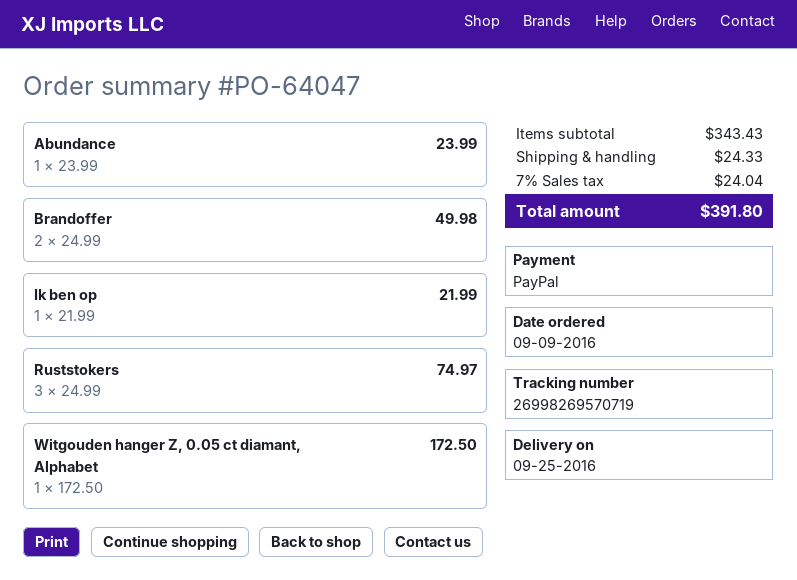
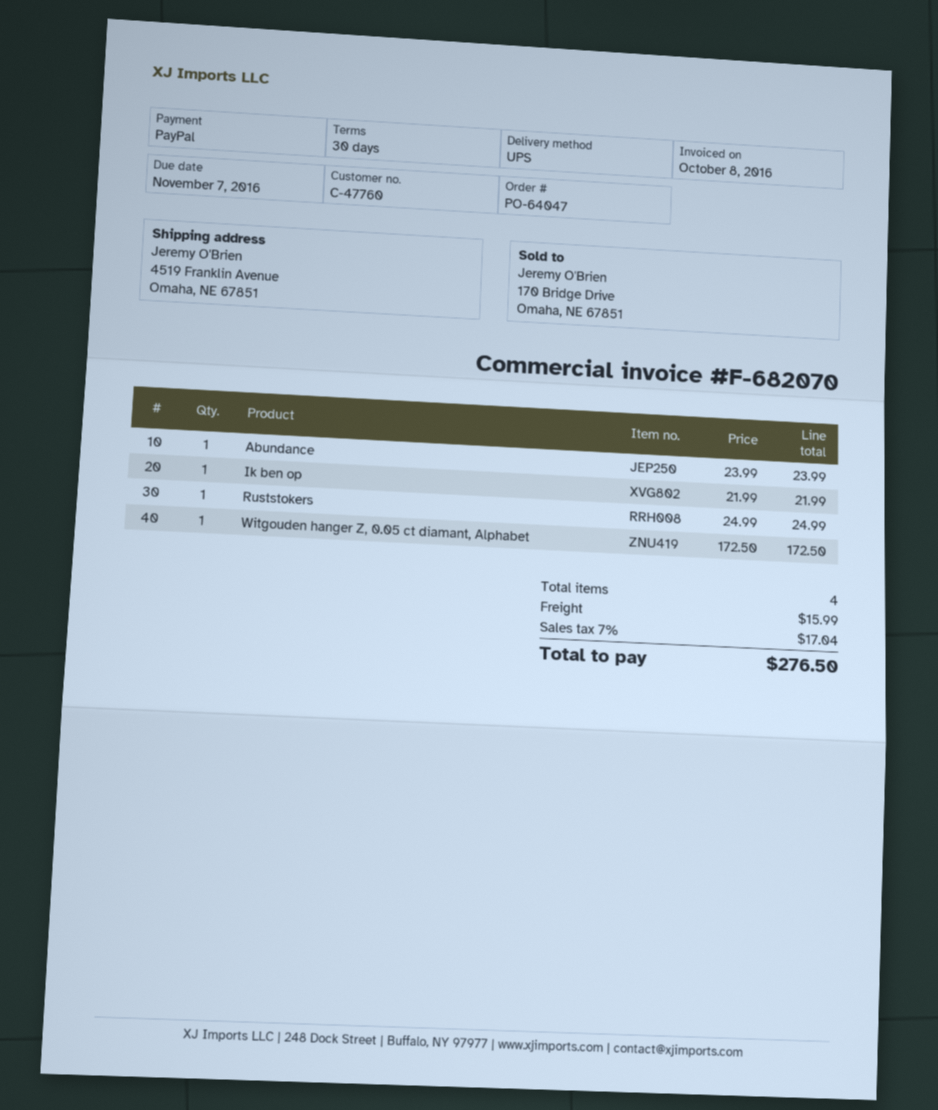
Brandoffer: 2 x 24.99 = 49.98 -> none
Ruststokers: 3 x 24.99 = 74.97 -> 1 x 24.99 = 24.99
shipping: 24.33 -> 15.99
tax: 7% = 24.04 -> 7% = 17.04
total: 391.80 -> 276.50

